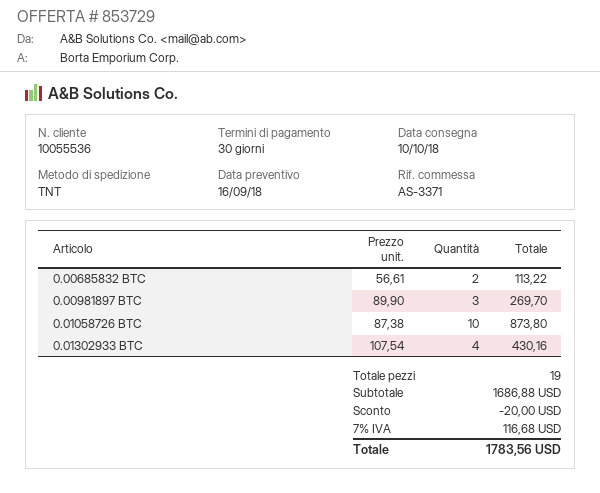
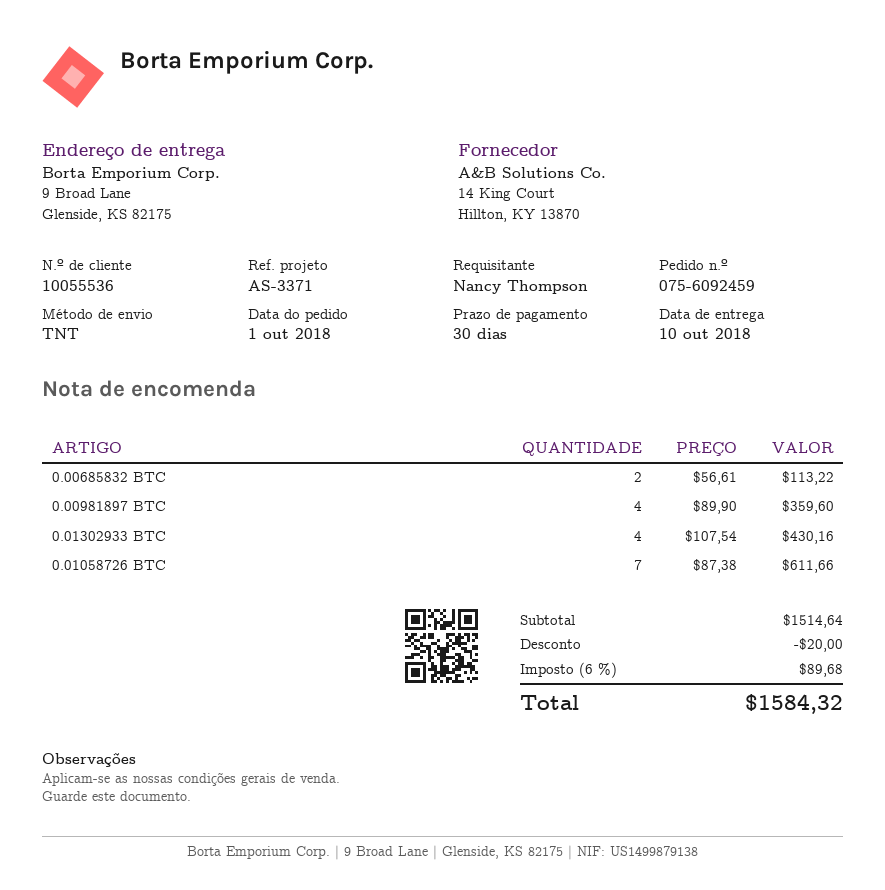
0.00981897 BTC: 3 x 89.90 = 269.70 -> 4 x 89.90 = 359.60
0.01058726 BTC: 10 x 87.38 = 873.80 -> 7 x 87.38 = 611.66
subtotal: 1686.88 -> 1514.64
tax: 7% = 116.68 -> 6% = 89.68
total: 1783.56 -> 1584.32

